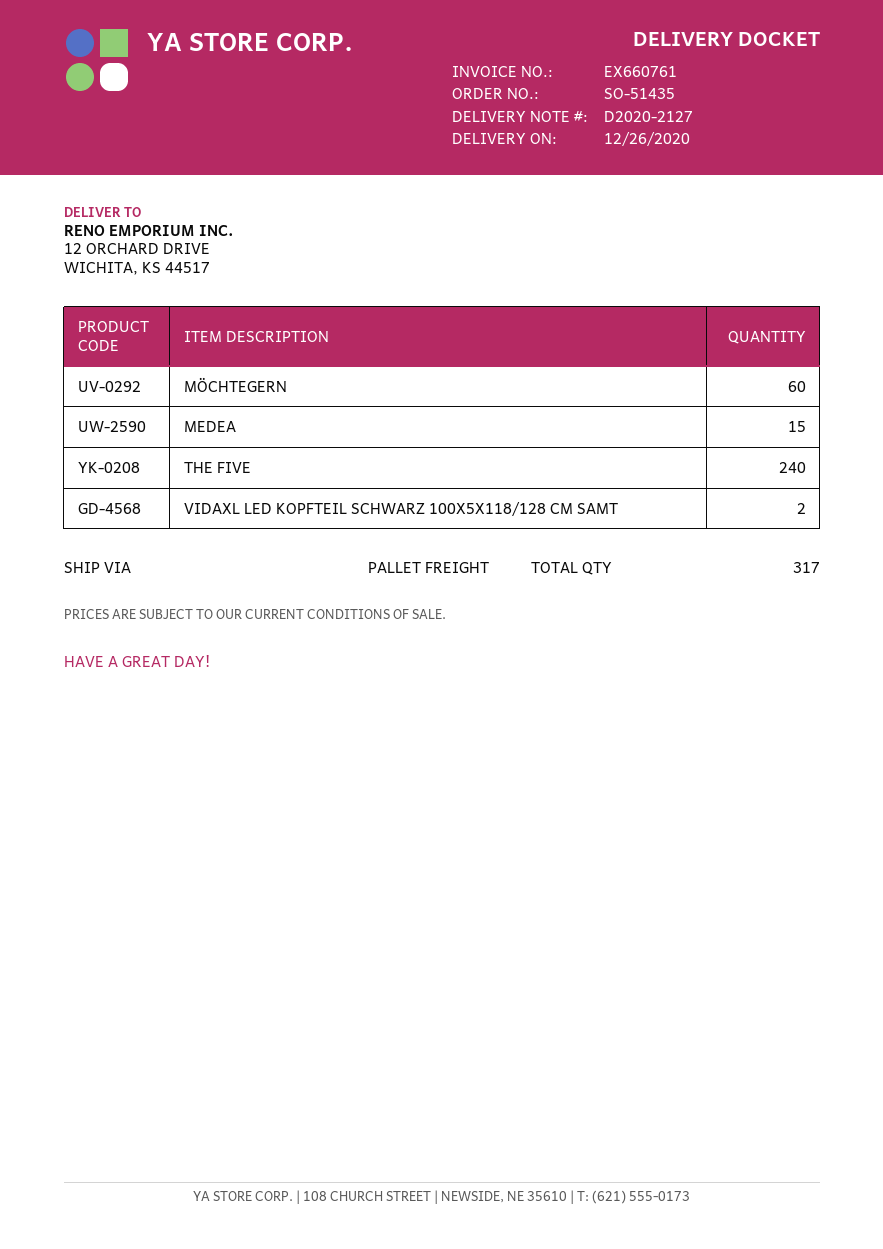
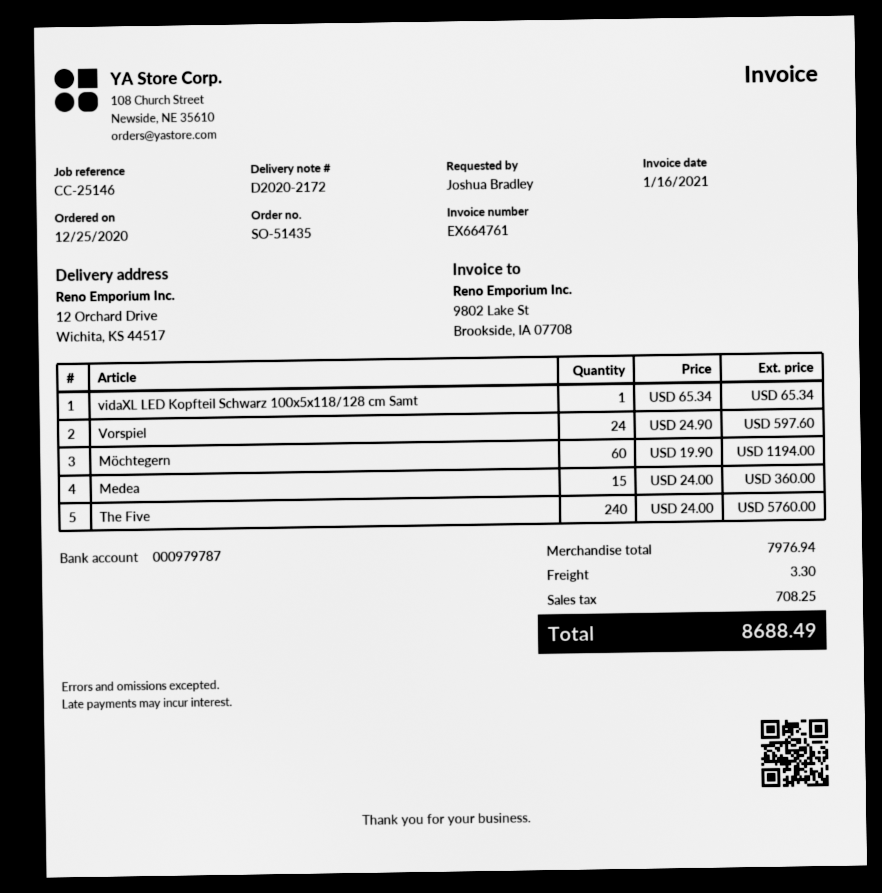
delivery note number: D2020-2127 -> D2020-2172
invoice number: EX660761 -> EX664761
VIDAXL LED KOPFTEIL SCHWARZ 100X5X118/128 CM SAMT: 2 -> 1
Vorspiel: none -> 24

